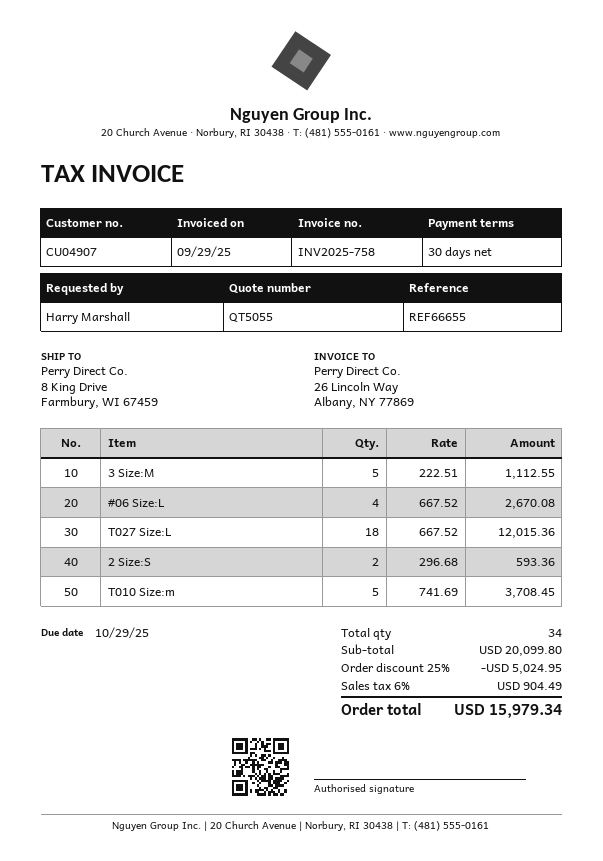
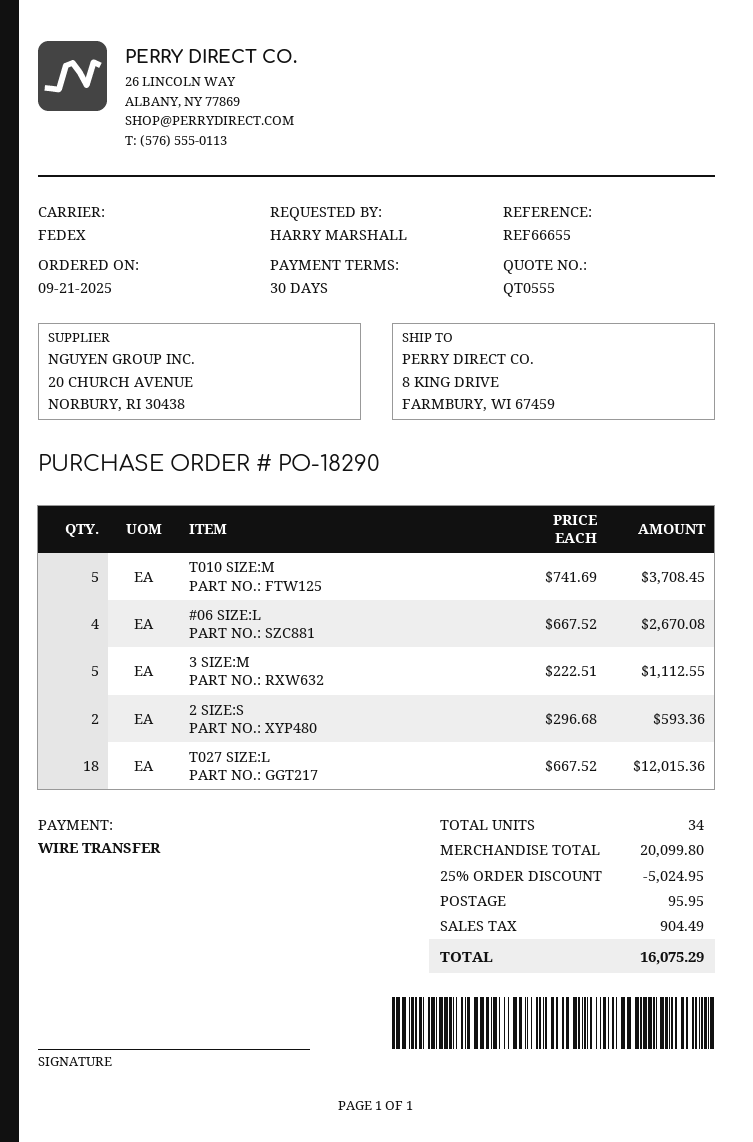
quote number: QT5055 -> QT0555
shipping: none -> 95.95
total: 15979.34 -> 16075.29

